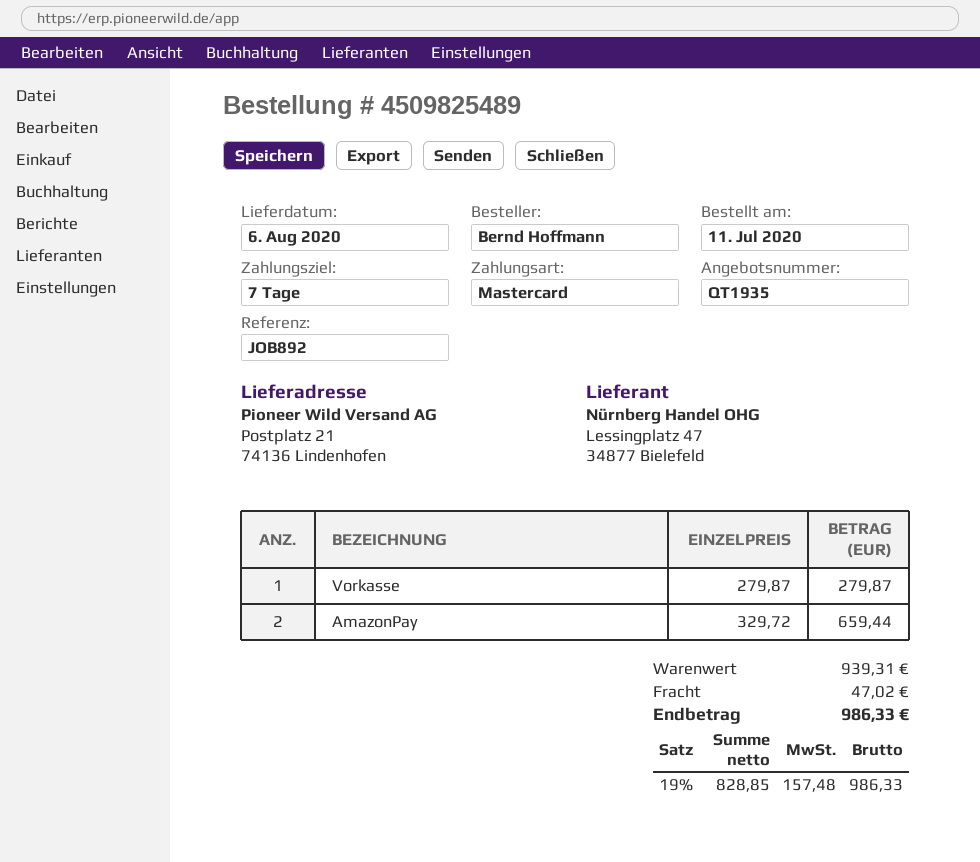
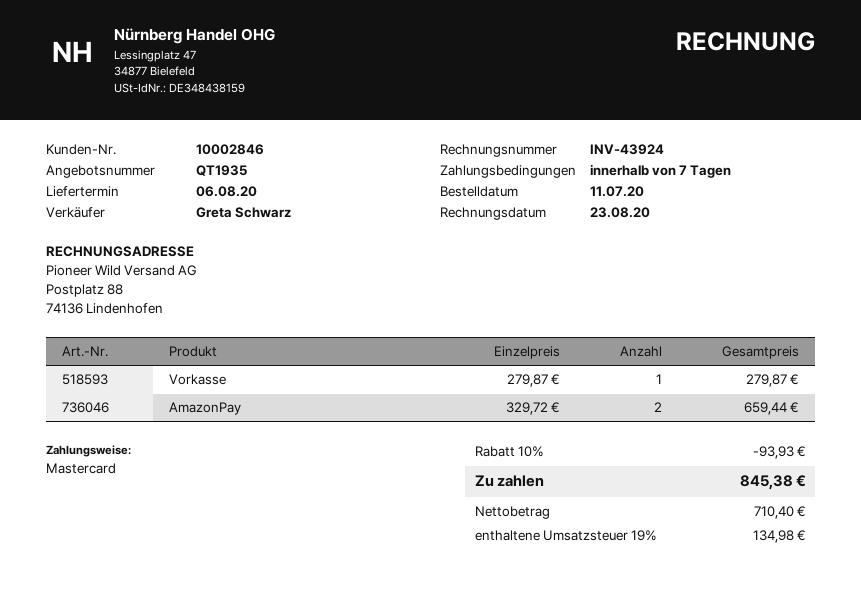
discount: none -> 10% = 93.93
shipping: 47.02 -> none
net: 828.85 -> 710.40
tax: 19% = 157.48 -> 19% = 134.98
total: 986.33 -> 845.38

